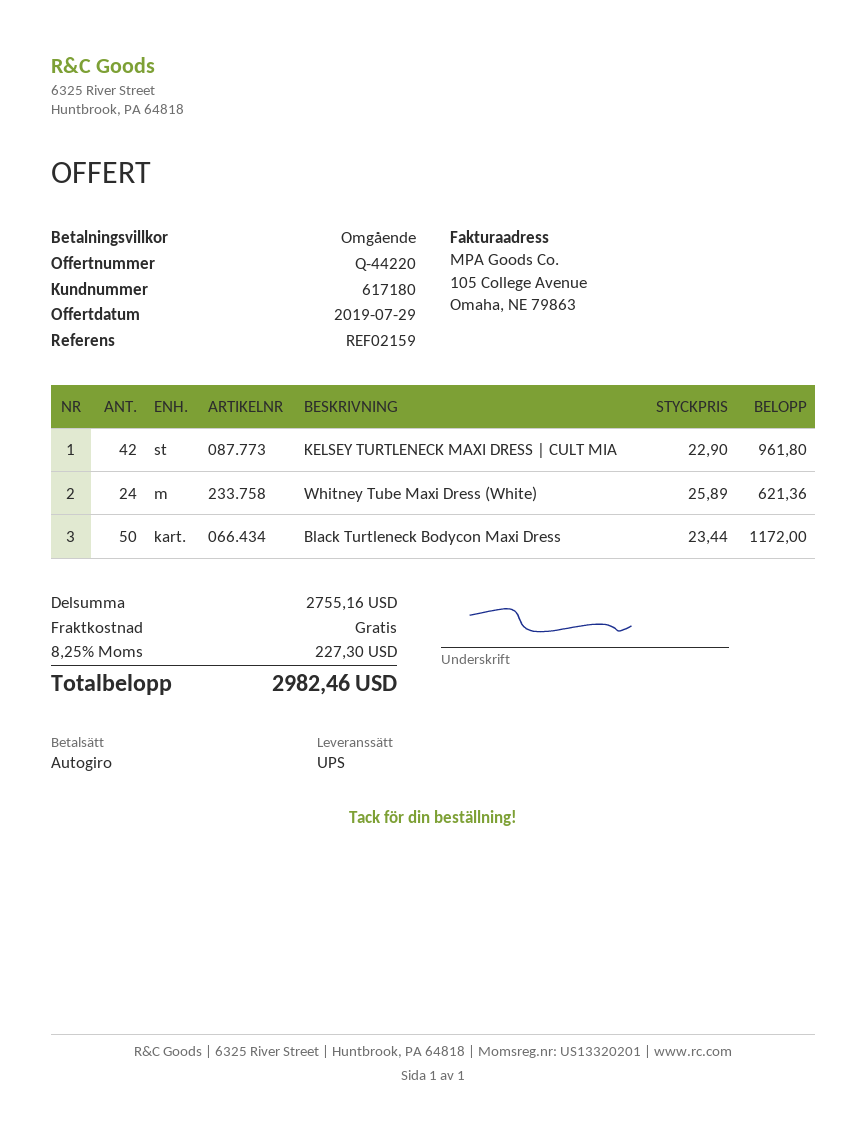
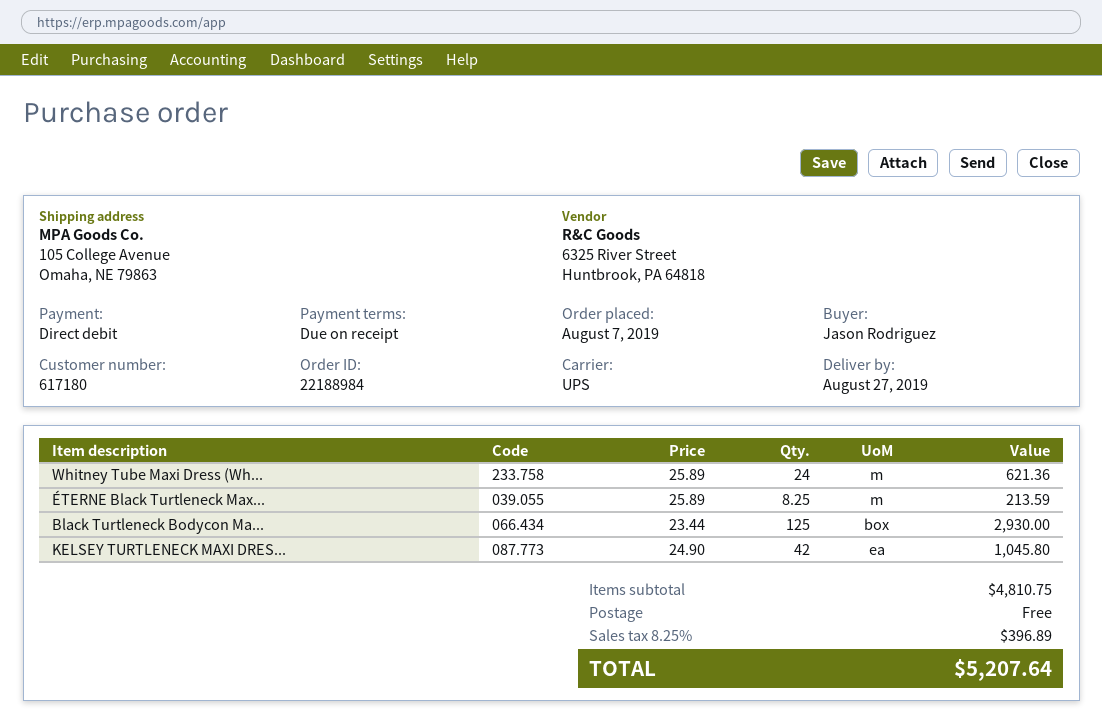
KELSEY TURTLENECK MAXI DRESS | CULT MIA: 42 x 22.90 = 961.80 -> 42 x 24.90 = 1045.80
Black Turtleneck Bodycon Maxi Dress: 50 x 23.44 = 1172.00 -> 125 x 23.44 = 2930.00
ÉTERNE Black Turtleneck Max...: none -> 8.25 x 25.89 = 213.59
subtotal: 2755.16 -> 4810.75
tax: 8.25% = 227.30 -> 8.25% = 396.89
total: 2982.46 -> 5207.64

